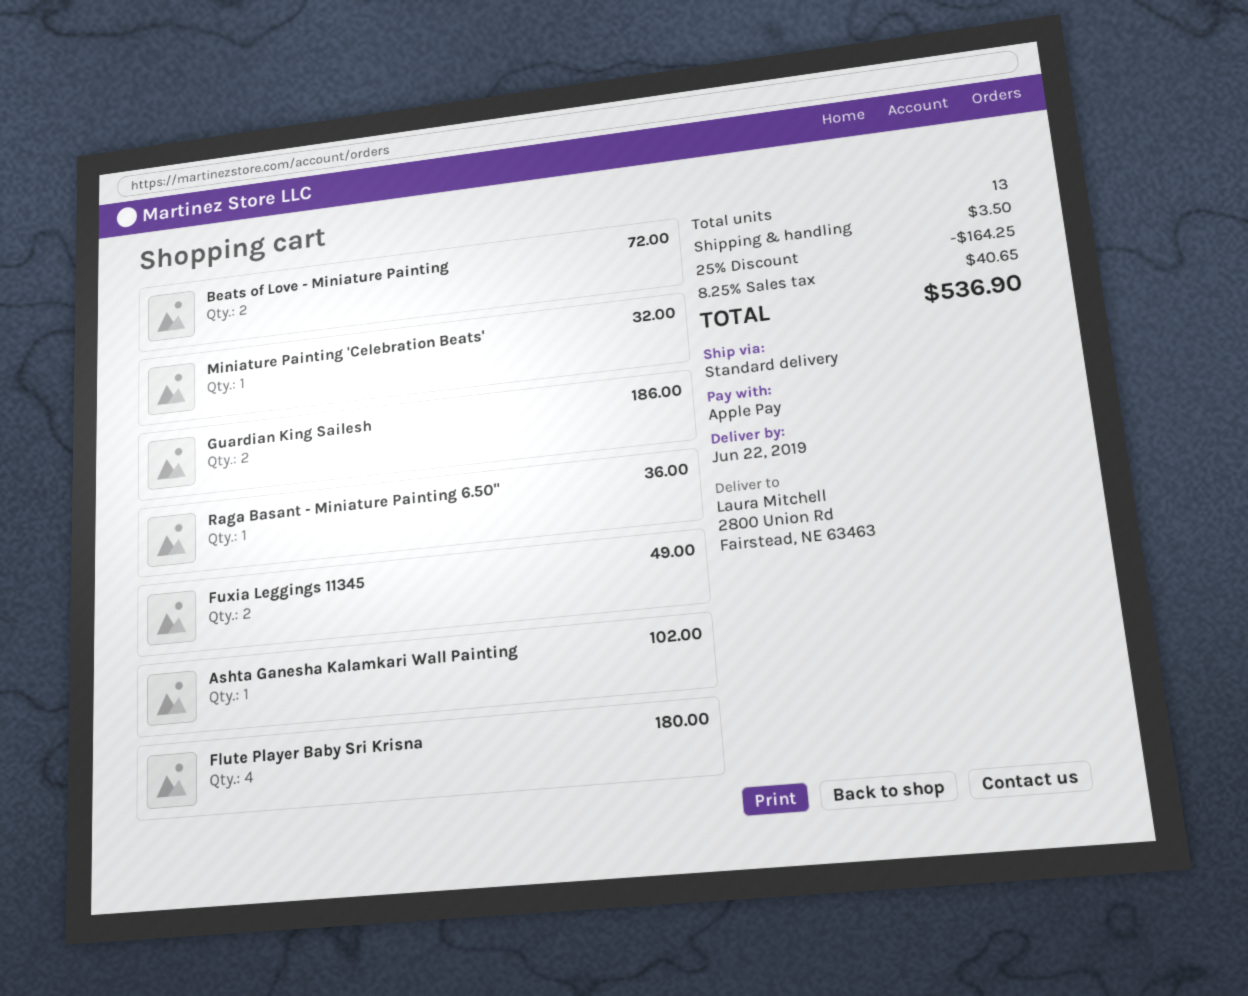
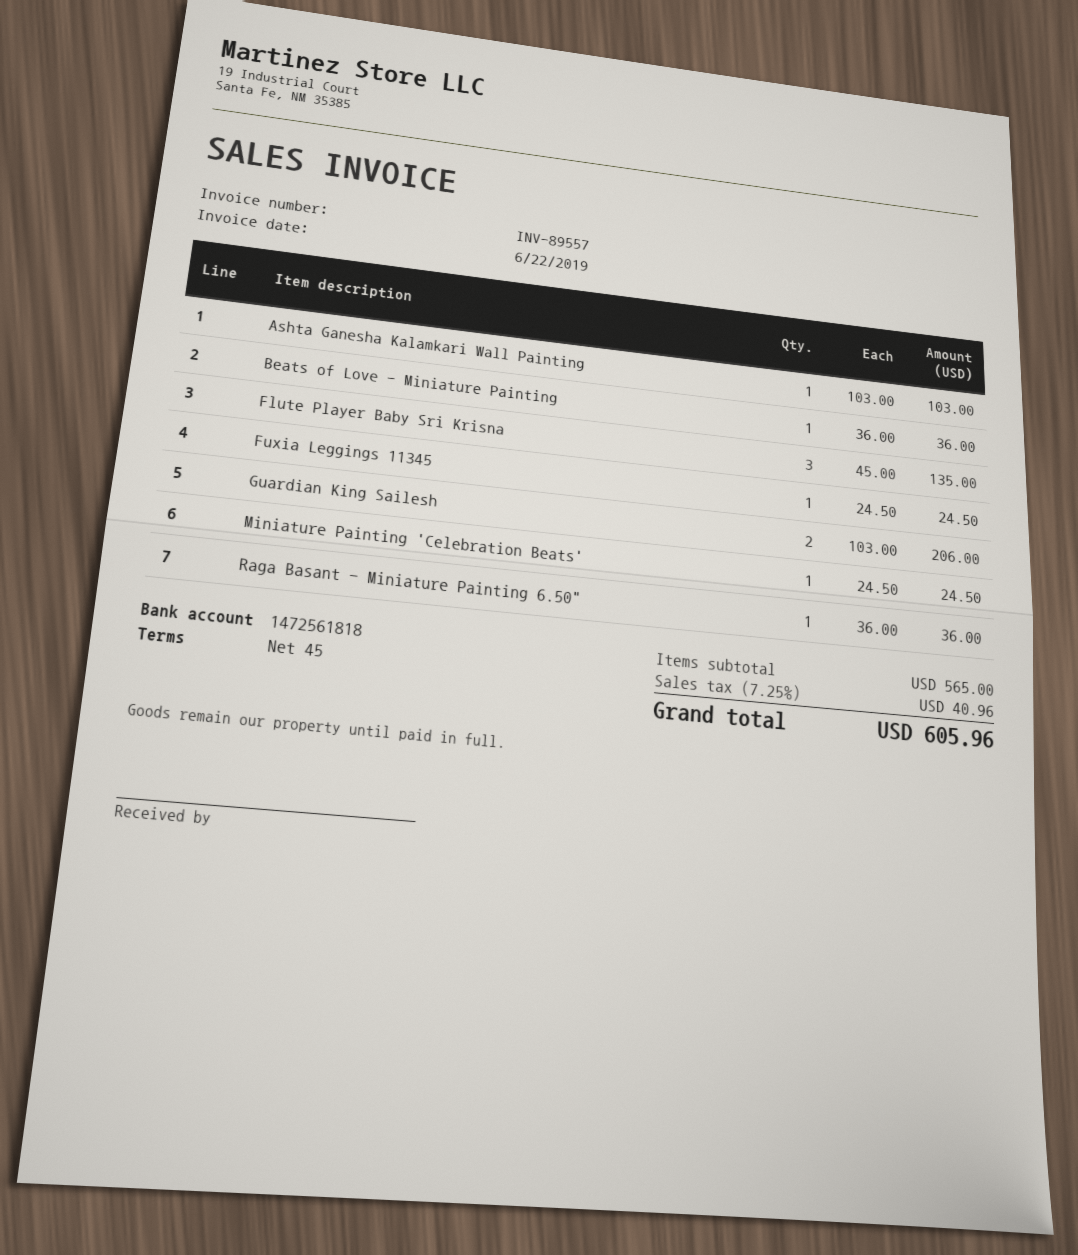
Beats of Love - Miniature Painting: 2 for 72.00 -> 1 for 36.00
Miniature Painting 'Celebration Beats': 1 for 32.00 -> 1 for 24.50
Guardian King Sailesh: 2 for 186.00 -> 2 for 206.00
Fuxia Leggings 11345: 2 for 49.00 -> 1 for 24.50
Ashta Ganesha Kalamkari Wall Painting: 1 for 102.00 -> 1 for 103.00
Flute Player Baby Sri Krisna: 4 for 180.00 -> 3 for 135.00
discount: 25% = 164.25 -> none
shipping: 3.50 -> none
tax: 8.25% = 40.65 -> 7.25% = 40.96
total: 536.90 -> 605.96

